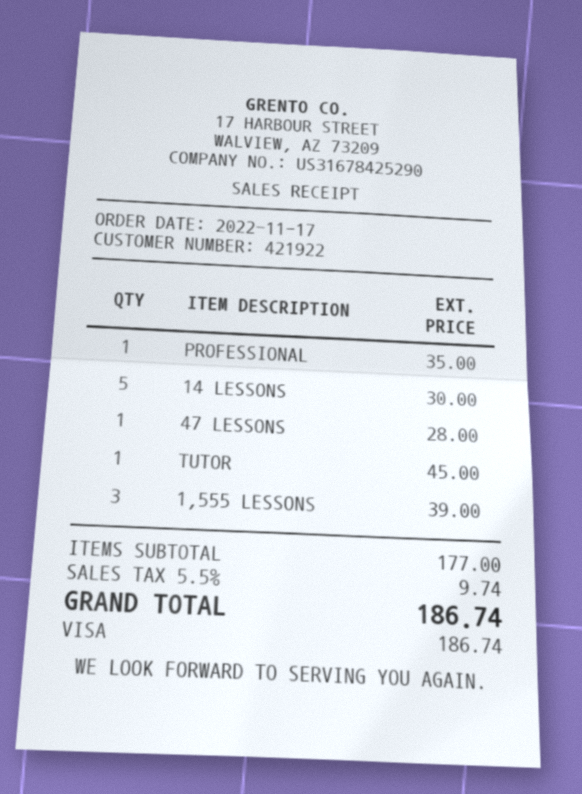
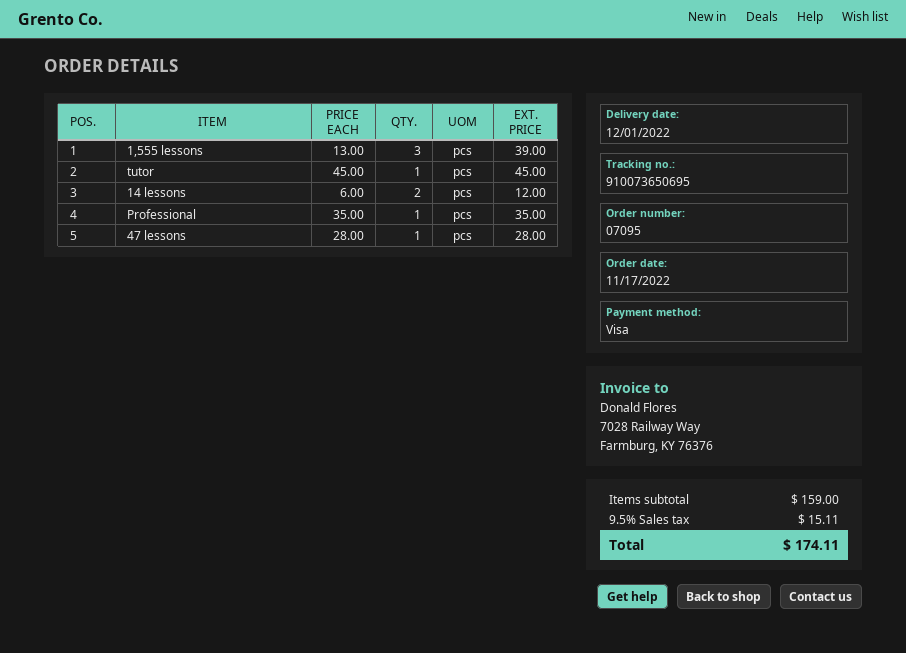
14 LESSONS: 5 for 30.00 -> 2 for 12.00
subtotal: 177.00 -> 159.00
tax: 5.5% = 9.74 -> 9.5% = 15.11
total: 186.74 -> 174.11

